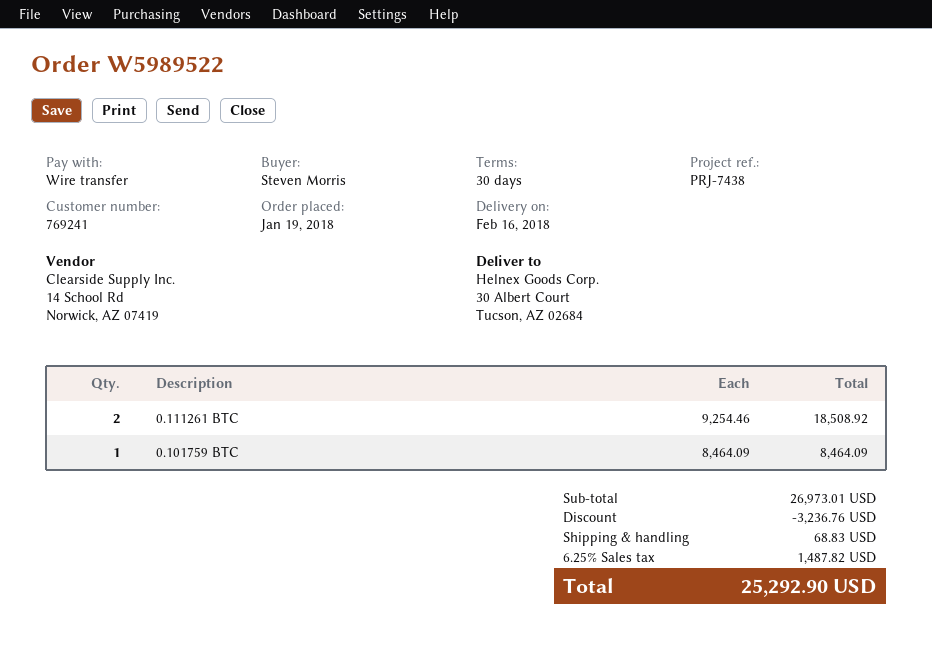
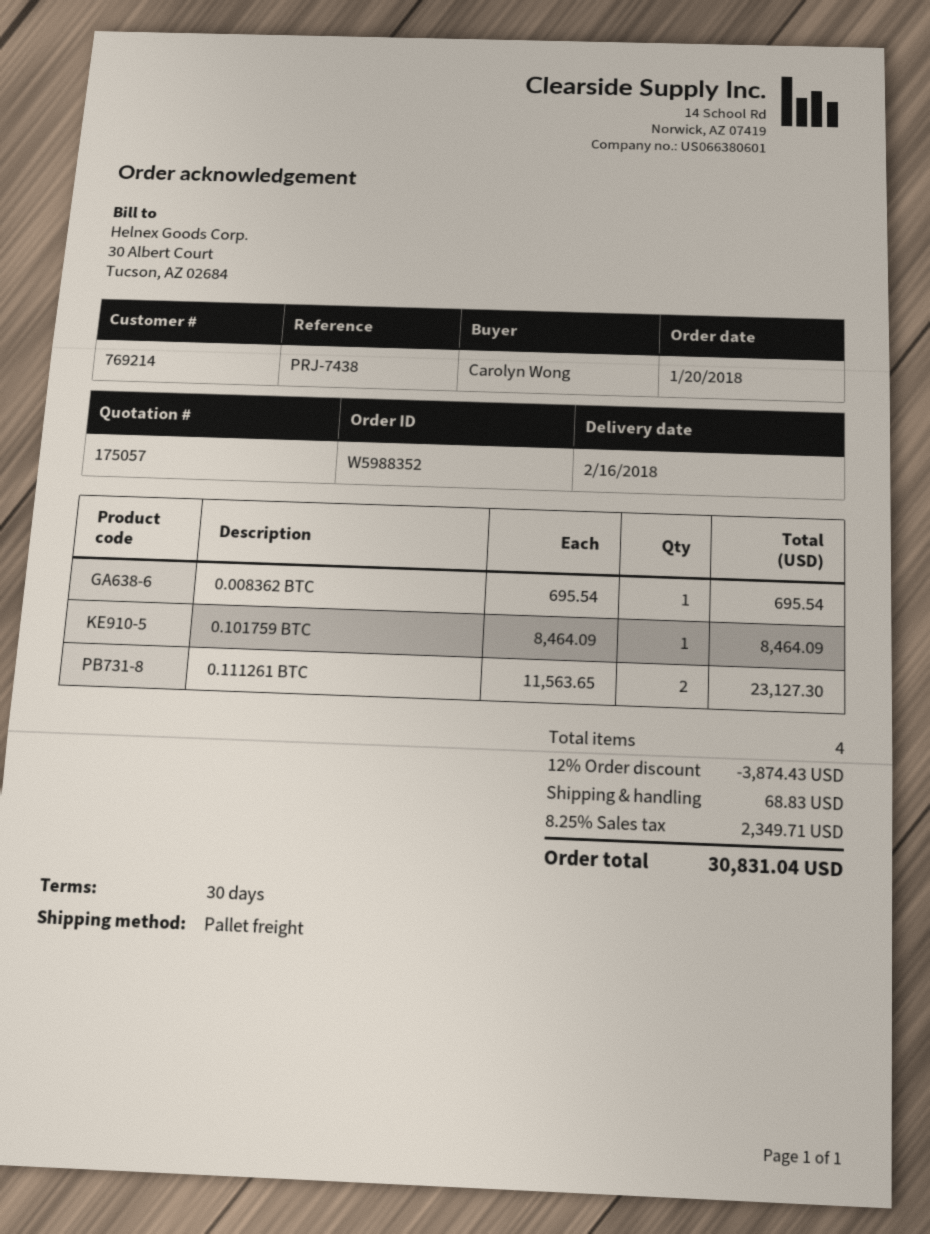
order number: W5989522 -> W5988352
order date: 2018-01-19 -> 2018-01-20
customer number: 769241 -> 769214
ordered by: Steven Morris -> Carolyn Wong
0.111261 BTC: 2 x 9254.46 = 18508.92 -> 2 x 11563.65 = 23127.30
0.008362 BTC: none -> 1 x 695.54 = 695.54
discount: 3236.76 -> 3874.43
tax: 6.25% = 1487.82 -> 8.25% = 2349.71
total: 25292.90 -> 30831.04

